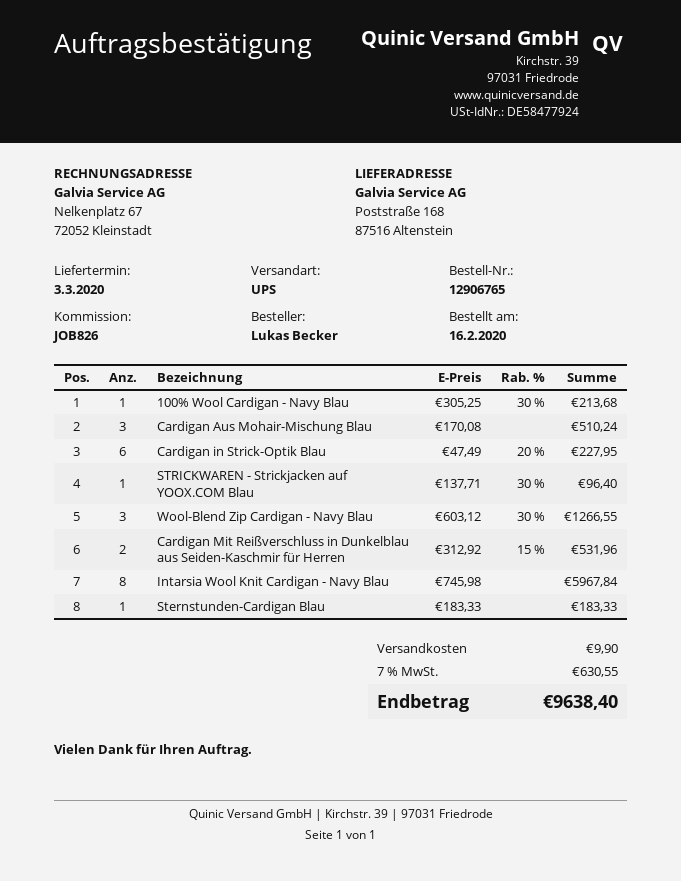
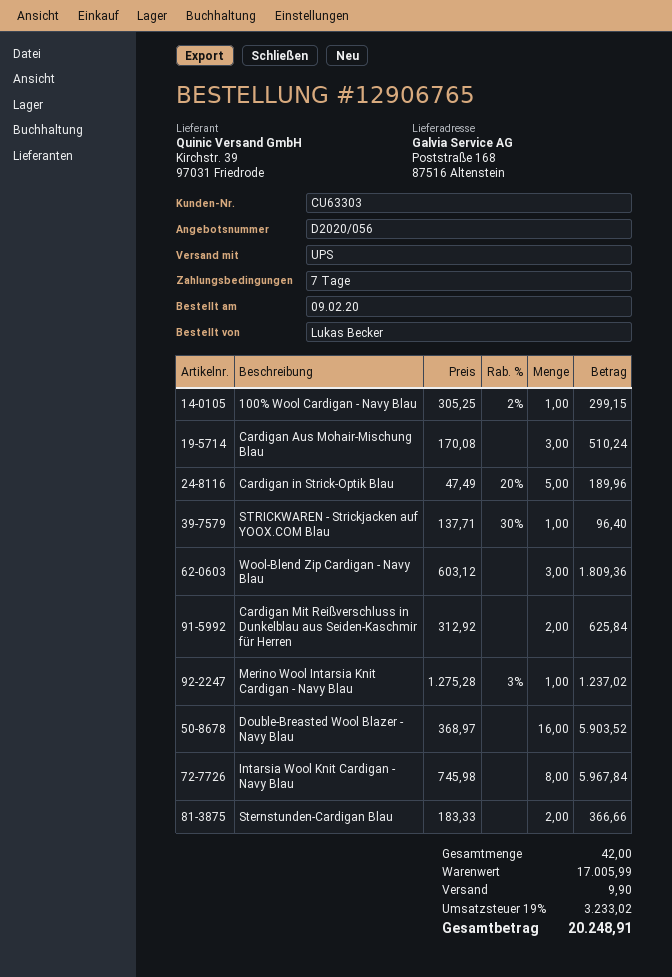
order date: 2020-02-16 -> 2020-02-09
100% Wool Cardigan - Navy Blau: 1 x 305.25 - 30% = 213.68 -> 1 x 305.25 - 2% = 299.15
Cardigan in Strick-Optik Blau: 6 x 47.49 - 20% = 227.95 -> 5 x 47.49 - 20% = 189.96
Wool-Blend Zip Cardigan - Navy Blau: 3 x 603.12 - 30% = 1266.55 -> 3 x 603.12 = 1809.36
Cardigan Mit Reißverschluss in Dunkelblau aus Seiden-Kaschmir für Herren: 2 x 312.92 - 15% = 531.96 -> 2 x 312.92 = 625.84
Sternstunden-Cardigan Blau: 1 x 183.33 = 183.33 -> 2 x 183.33 = 366.66
Merino Wool Intarsia Knit Cardigan - Navy Blau: none -> 1 x 1275.28 - 3% = 1237.02
Double-Breasted Wool Blazer - Navy Blau: none -> 16 x 368.97 = 5903.52
tax: 7% = 630.55 -> 19% = 3233.02
total: 9638.40 -> 20248.91

